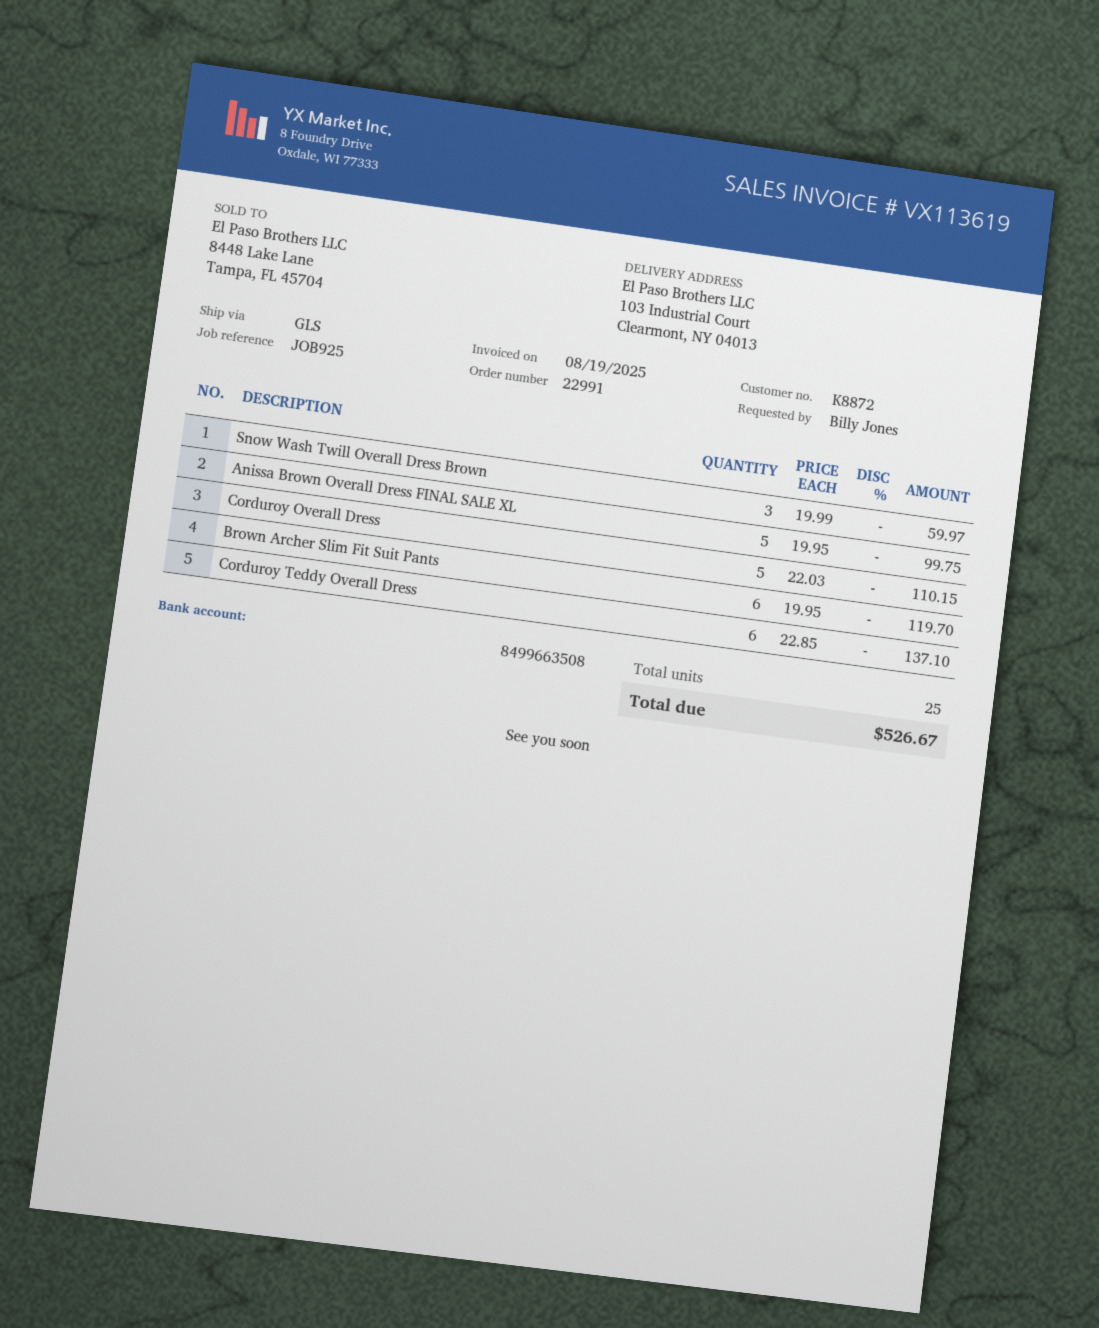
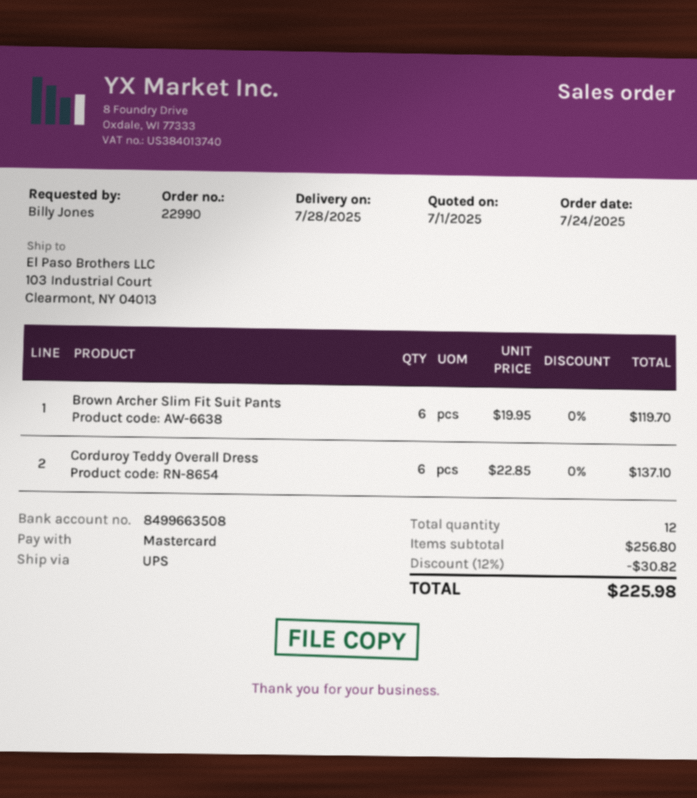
order number: 22991 -> 22990
shipping method: GLS -> UPS
Snow Wash Twill Overall Dress Brown: 3 x 19.99 = 59.97 -> none
Anissa Brown Overall Dress FINAL SALE XL: 5 x 19.95 = 99.75 -> none
Corduroy Overall Dress: 5 x 22.03 = 110.15 -> none
total quantity: 25 -> 12
discount: none -> 12% = 30.82
total: 526.67 -> 225.98

